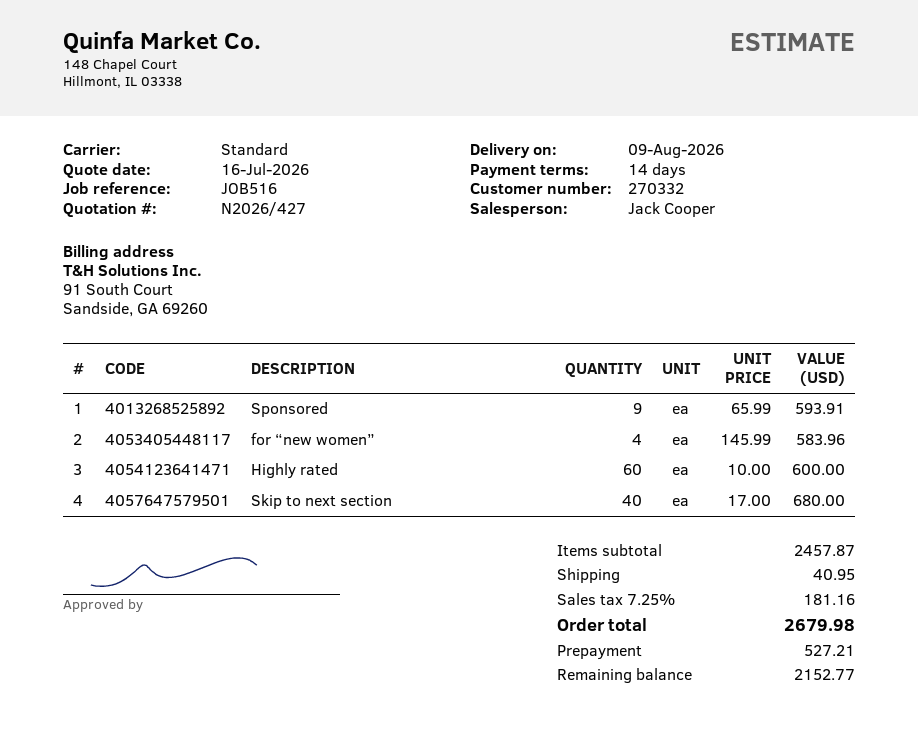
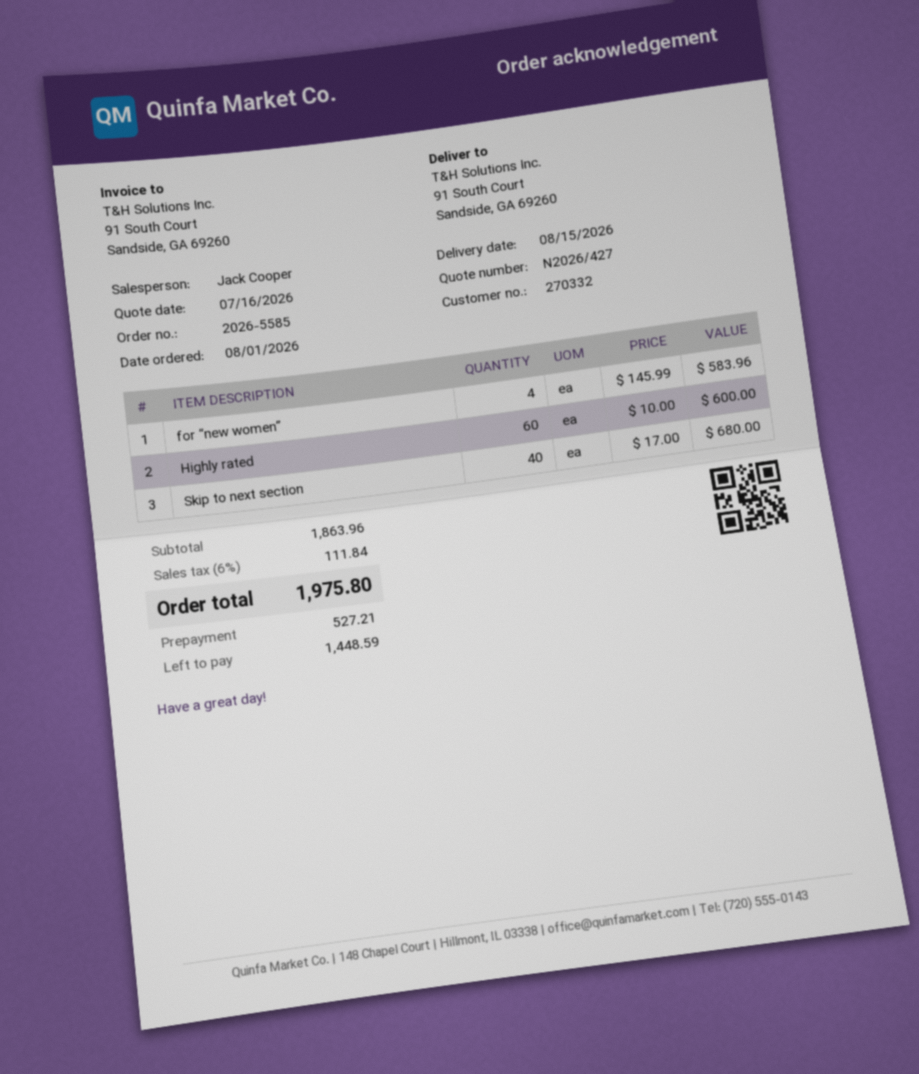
delivery date: 2026-08-09 -> 2026-08-15
Sponsored: 9 x 65.99 = 593.91 -> none
subtotal: 2457.87 -> 1863.96
shipping: 40.95 -> none
tax: 7.25% = 181.16 -> 6% = 111.84
total: 2679.98 -> 1975.80
balance: 2152.77 -> 1448.59

